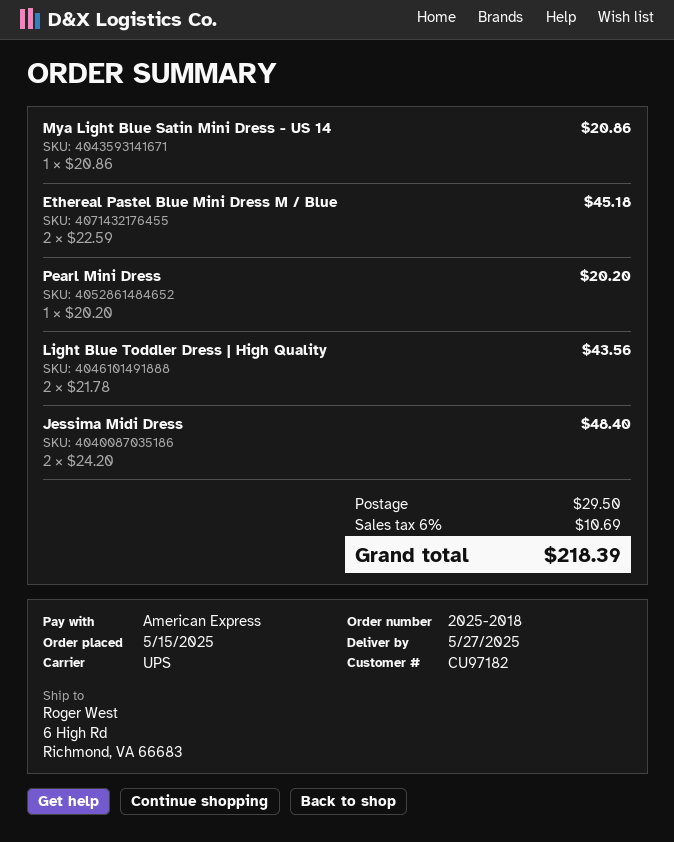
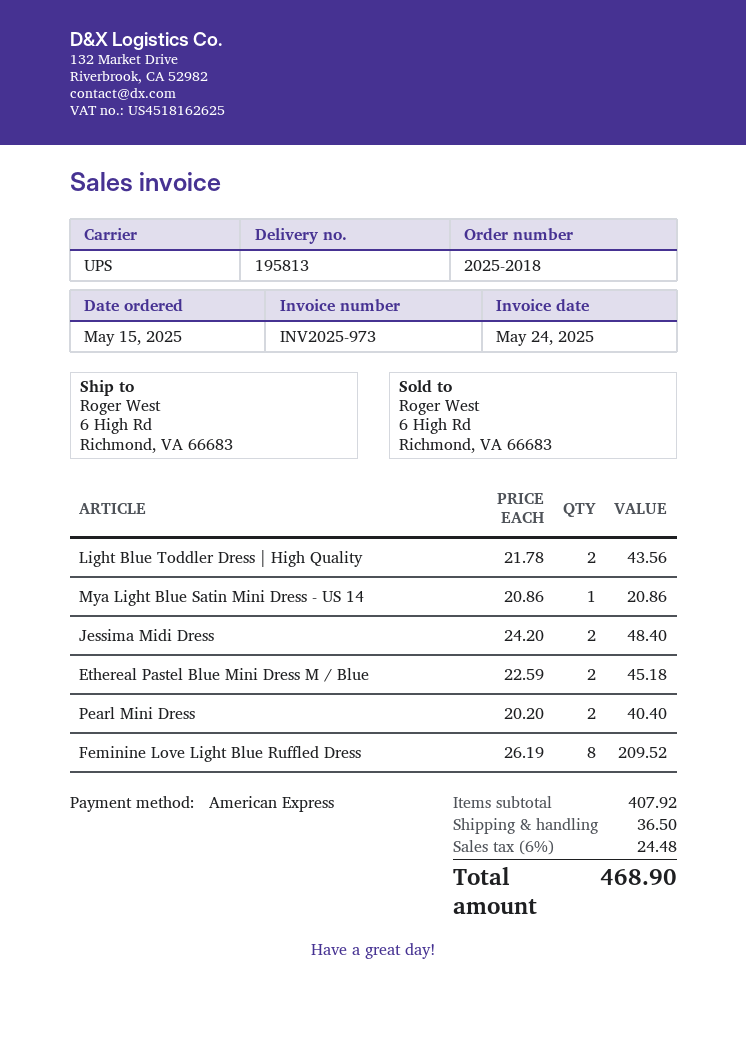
Pearl Mini Dress: 1 x 20.20 = 20.20 -> 2 x 20.20 = 40.40
Feminine Love Light Blue Ruffled Dress: none -> 8 x 26.19 = 209.52
shipping: 29.50 -> 36.50
tax: 6% = 10.69 -> 6% = 24.48
total: 218.39 -> 468.90

